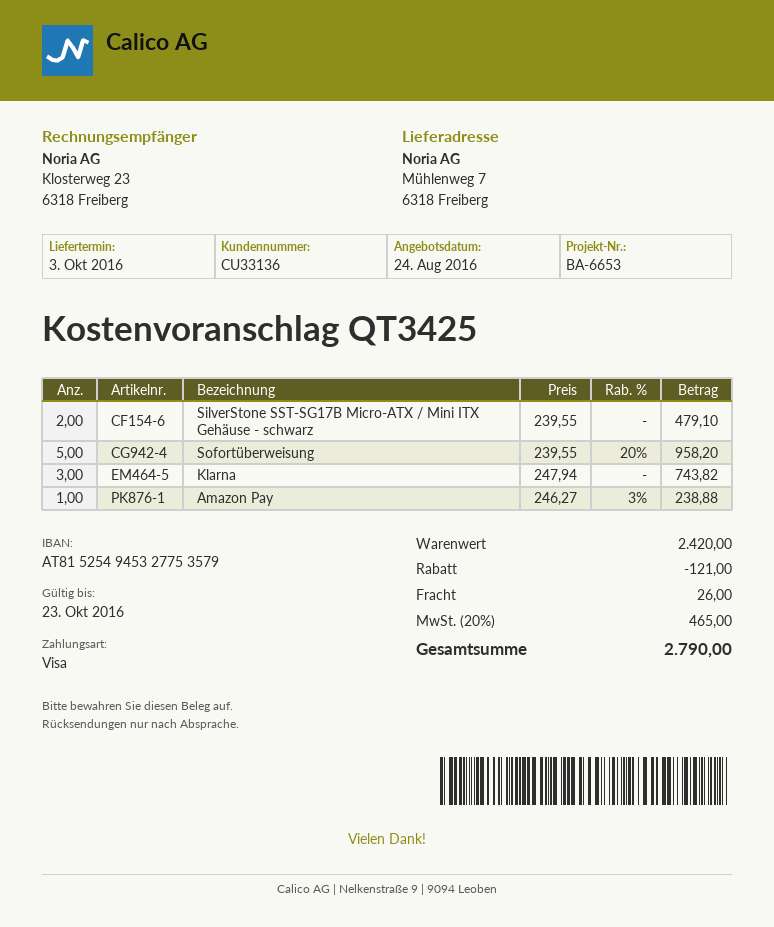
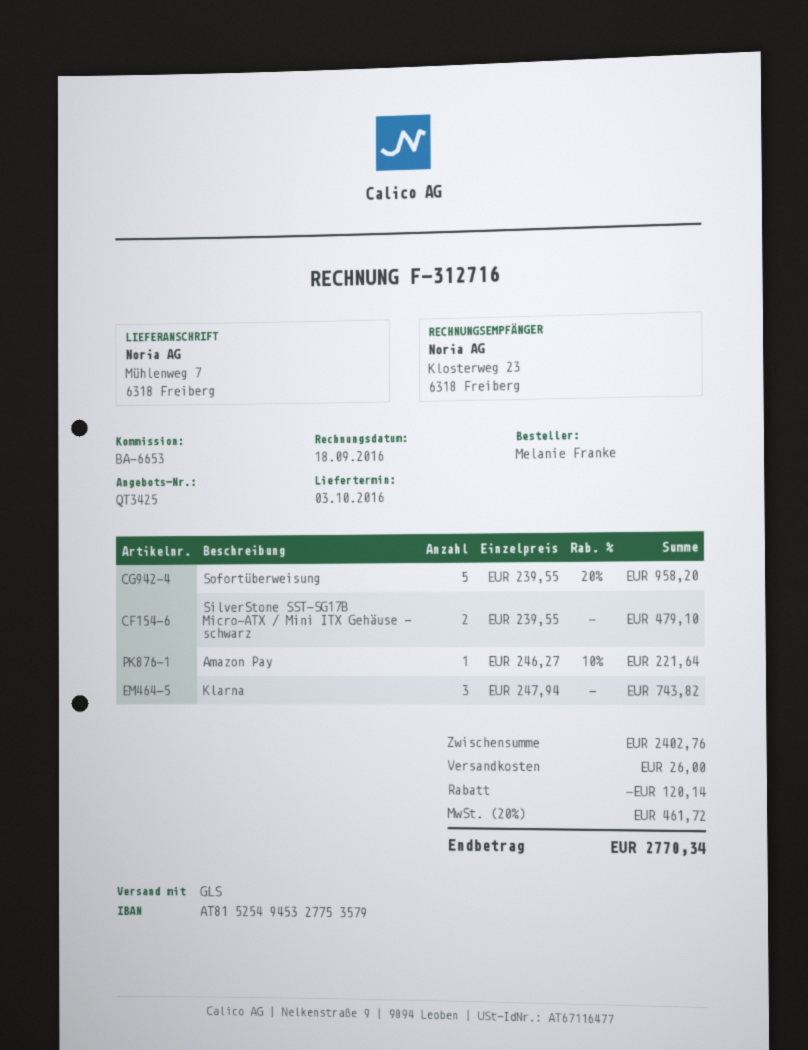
Amazon Pay: 1 x 246.27 - 3% = 238.88 -> 1 x 246.27 - 10% = 221.64
subtotal: 2420.00 -> 2402.76
discount: 121.00 -> 120.14
tax: 20% = 465.00 -> 20% = 461.72
total: 2790.00 -> 2770.34

